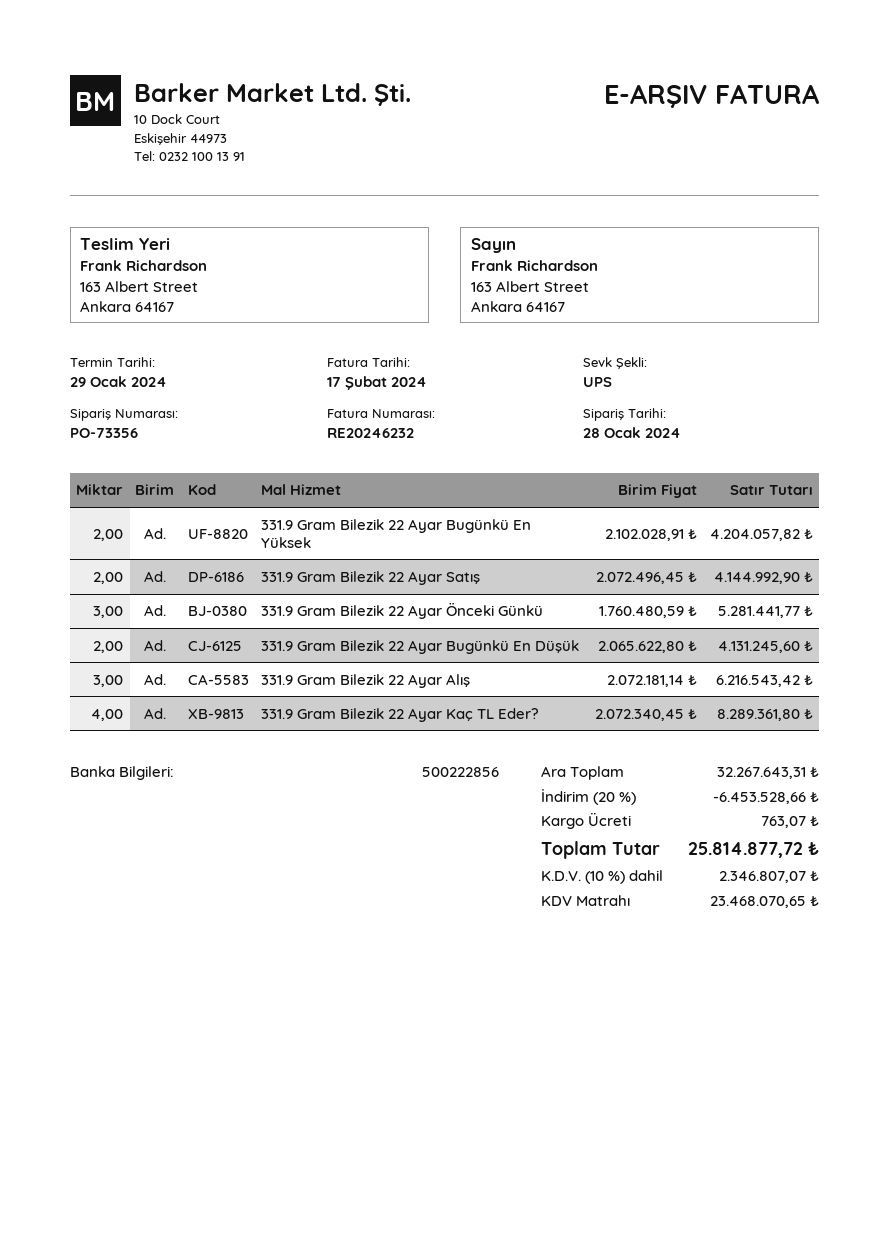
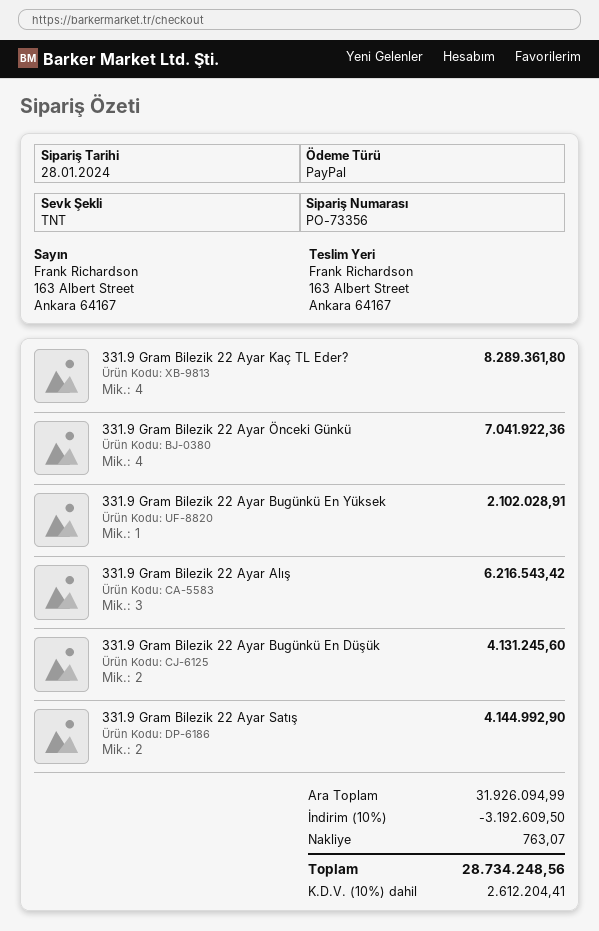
shipping method: UPS -> TNT
331.9 Gram Bilezik 22 Ayar Bugünkü En Yüksek: 2 for 4204057.82 -> 1 for 2102028.91
331.9 Gram Bilezik 22 Ayar Önceki Günkü: 3 for 5281441.77 -> 4 for 7041922.36
subtotal: 32267643.31 -> 31926094.99
discount: 20% = 6453528.66 -> 10% = 3192609.50
tax: 10% = 2346807.07 -> 10% = 2612204.41
total: 25814877.72 -> 28734248.56

